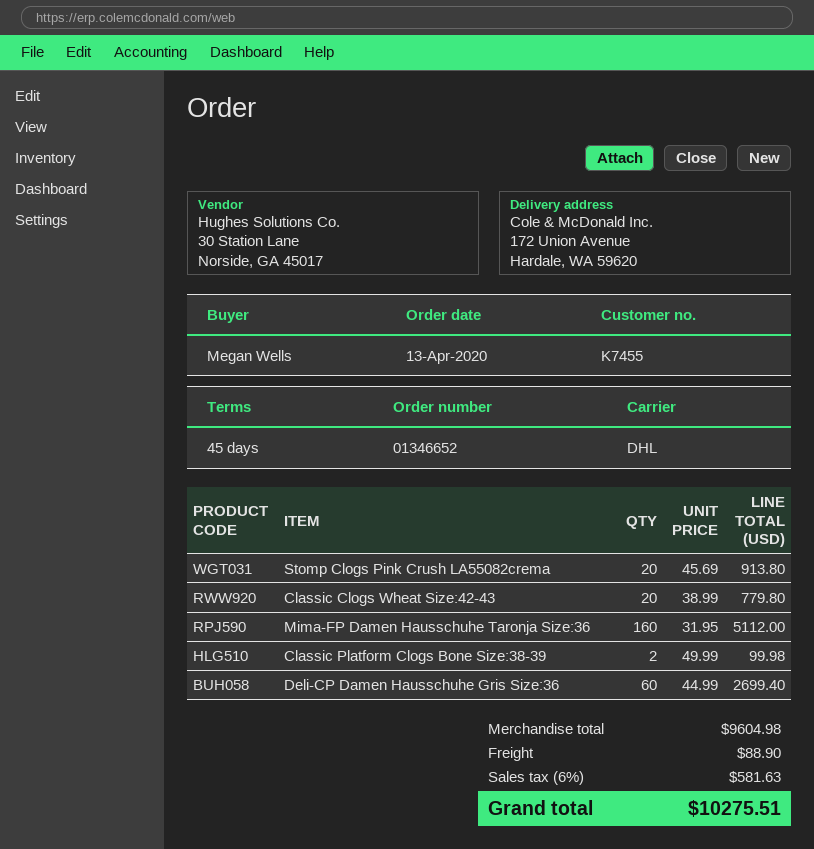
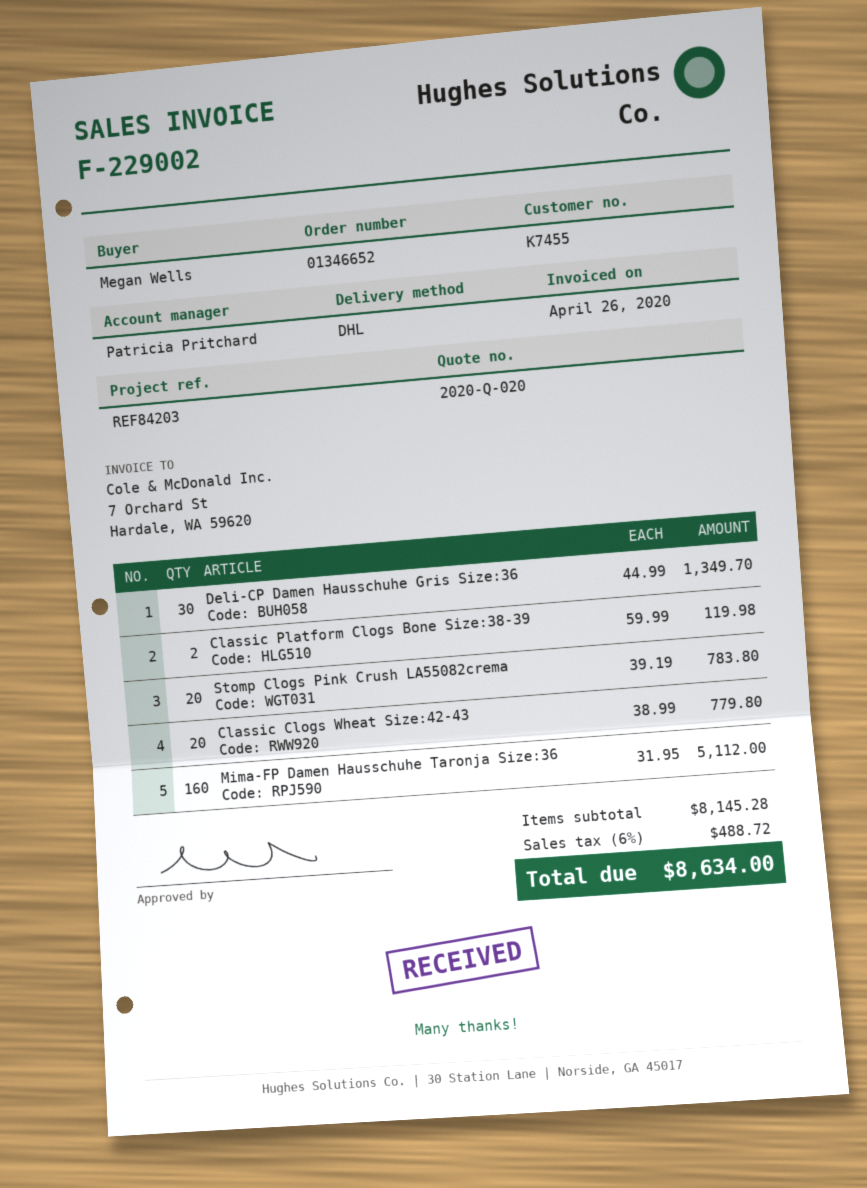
Stomp Clogs Pink Crush LA55082crema: 20 x 45.69 = 913.80 -> 20 x 39.19 = 783.80
Classic Platform Clogs Bone Size:38-39: 2 x 49.99 = 99.98 -> 2 x 59.99 = 119.98
Deli-CP Damen Hausschuhe Gris Size:36: 60 x 44.99 = 2699.40 -> 30 x 44.99 = 1349.70
subtotal: 9604.98 -> 8145.28
shipping: 88.90 -> none
tax: 6% = 581.63 -> 6% = 488.72
total: 10275.51 -> 8634.00

